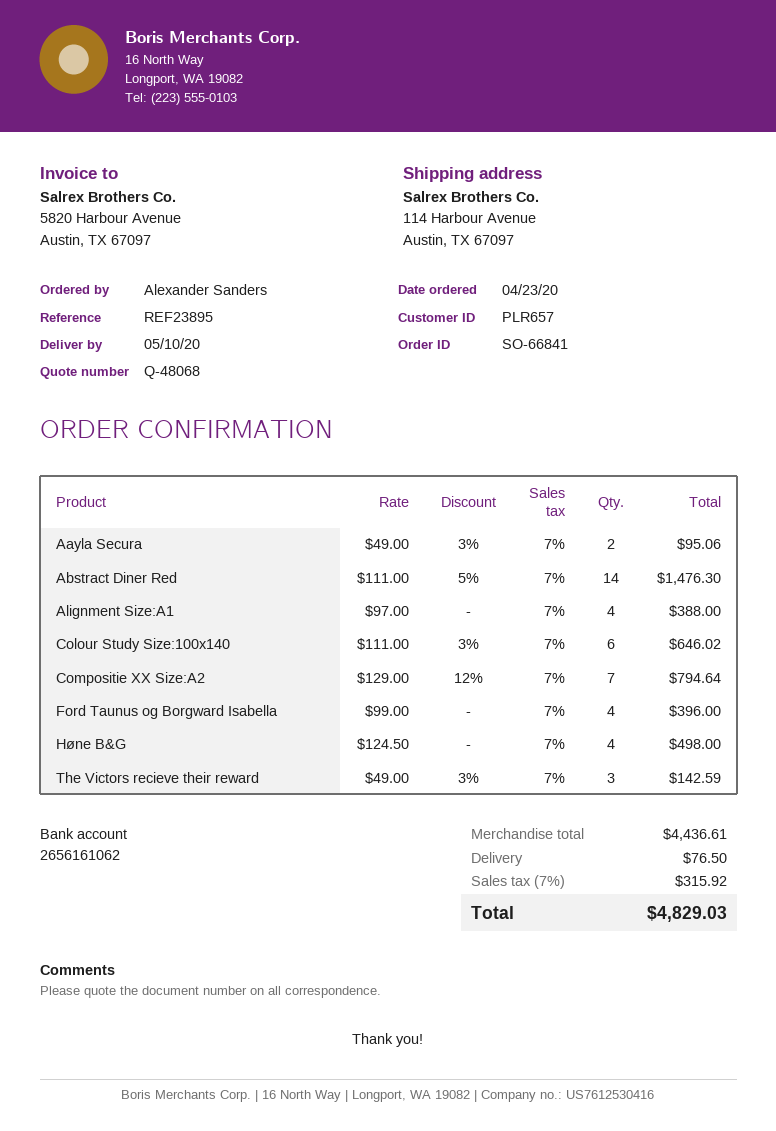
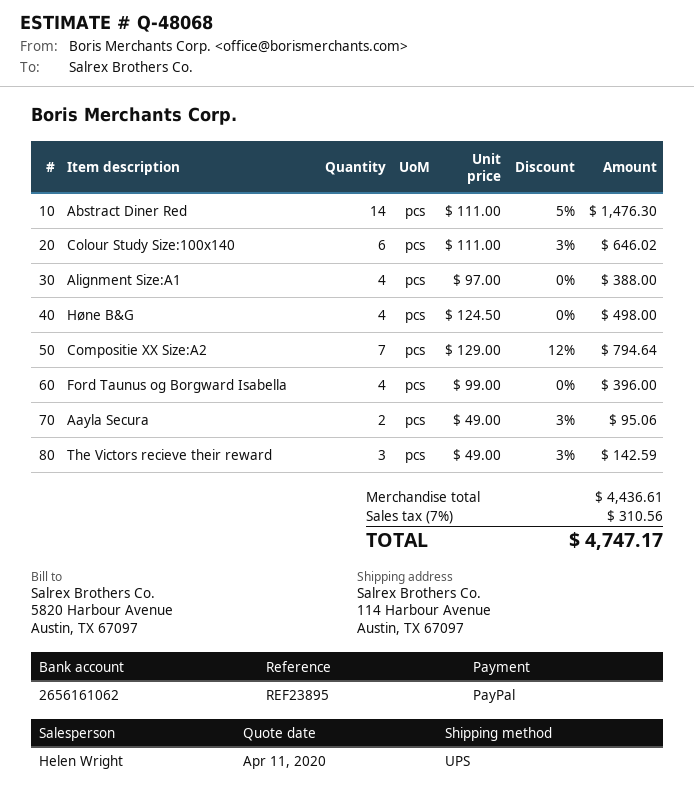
shipping: 76.50 -> none
tax: 7% = 315.92 -> 7% = 310.56
total: 4829.03 -> 4747.17

